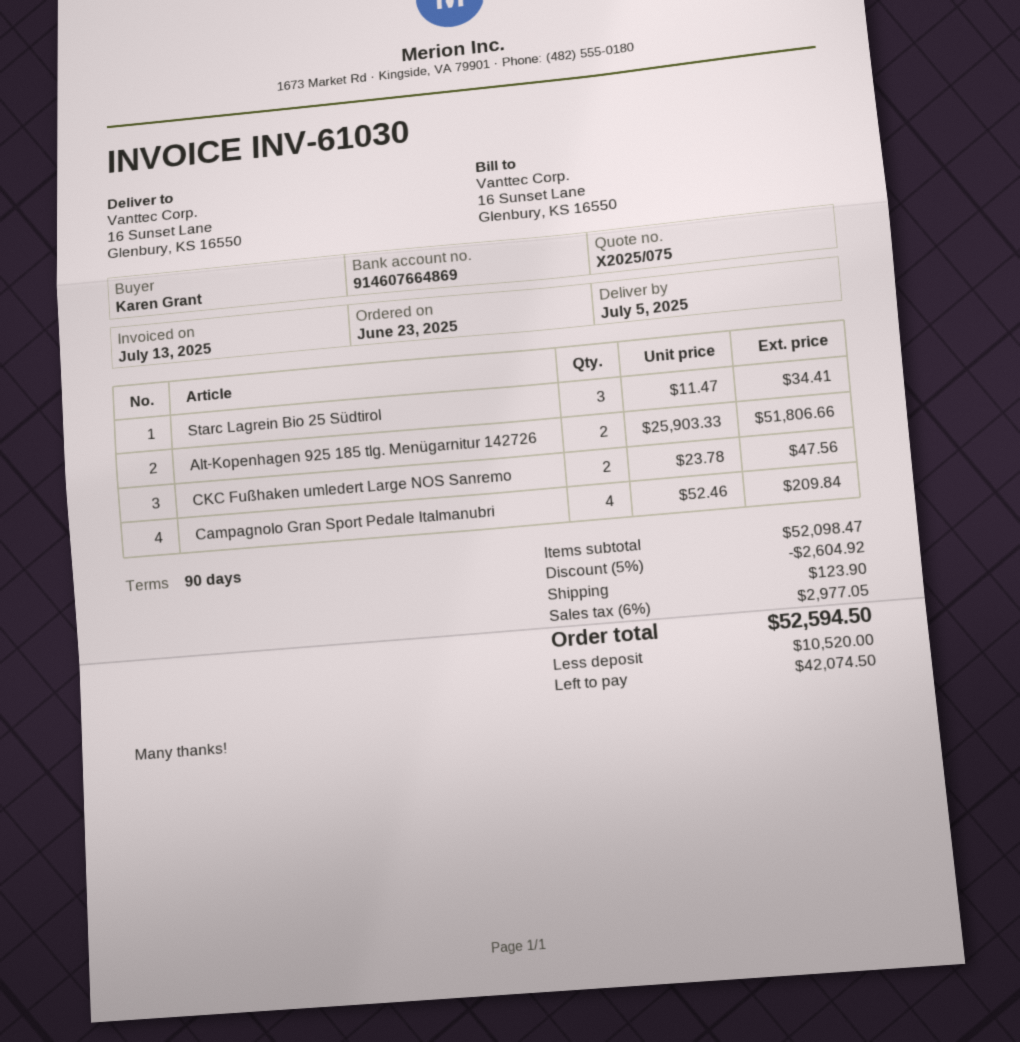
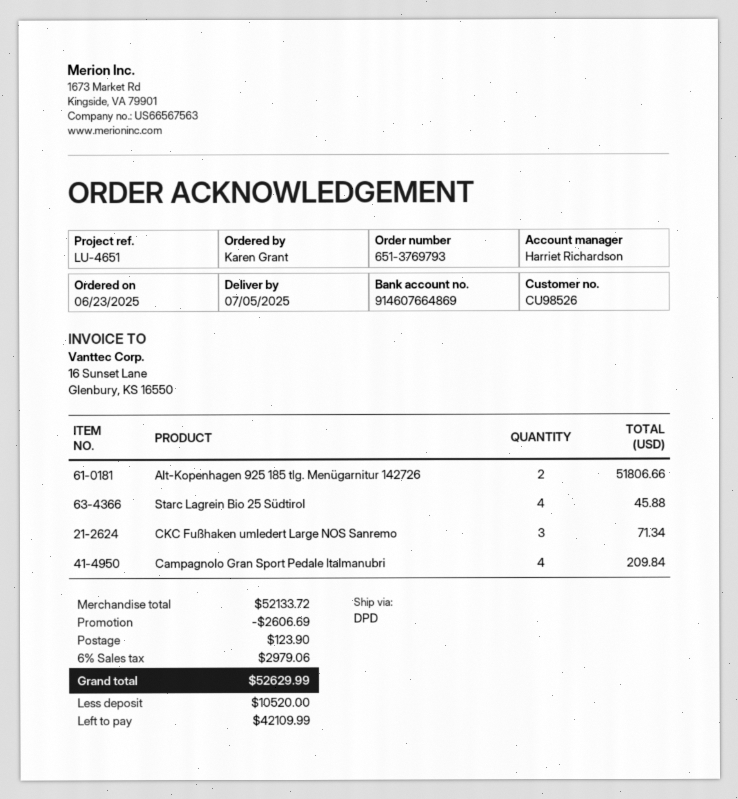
Starc Lagrein Bio 25 Südtirol: 3 for 34.41 -> 4 for 45.88
CKC Fußhaken umledert Large NOS Sanremo: 2 for 47.56 -> 3 for 71.34
subtotal: 52098.47 -> 52133.72
discount: 2604.92 -> 2606.69
tax: 6% = 2977.05 -> 6% = 2979.06
total: 52594.50 -> 52629.99
balance: 42074.50 -> 42109.99

